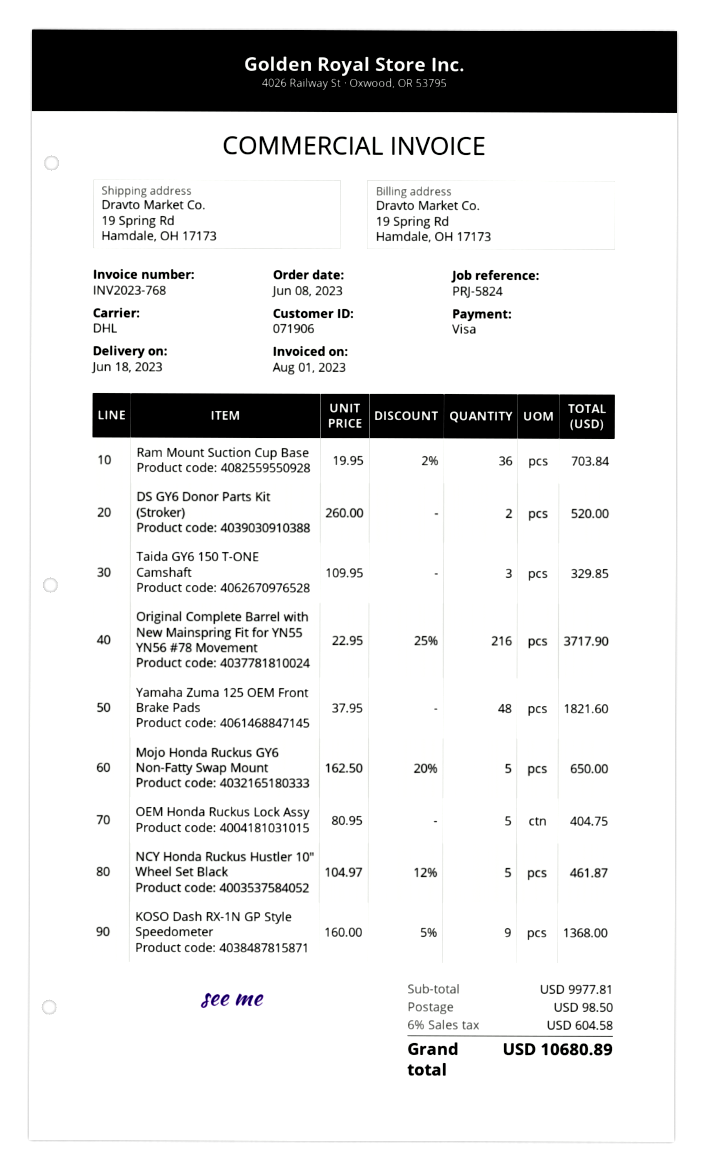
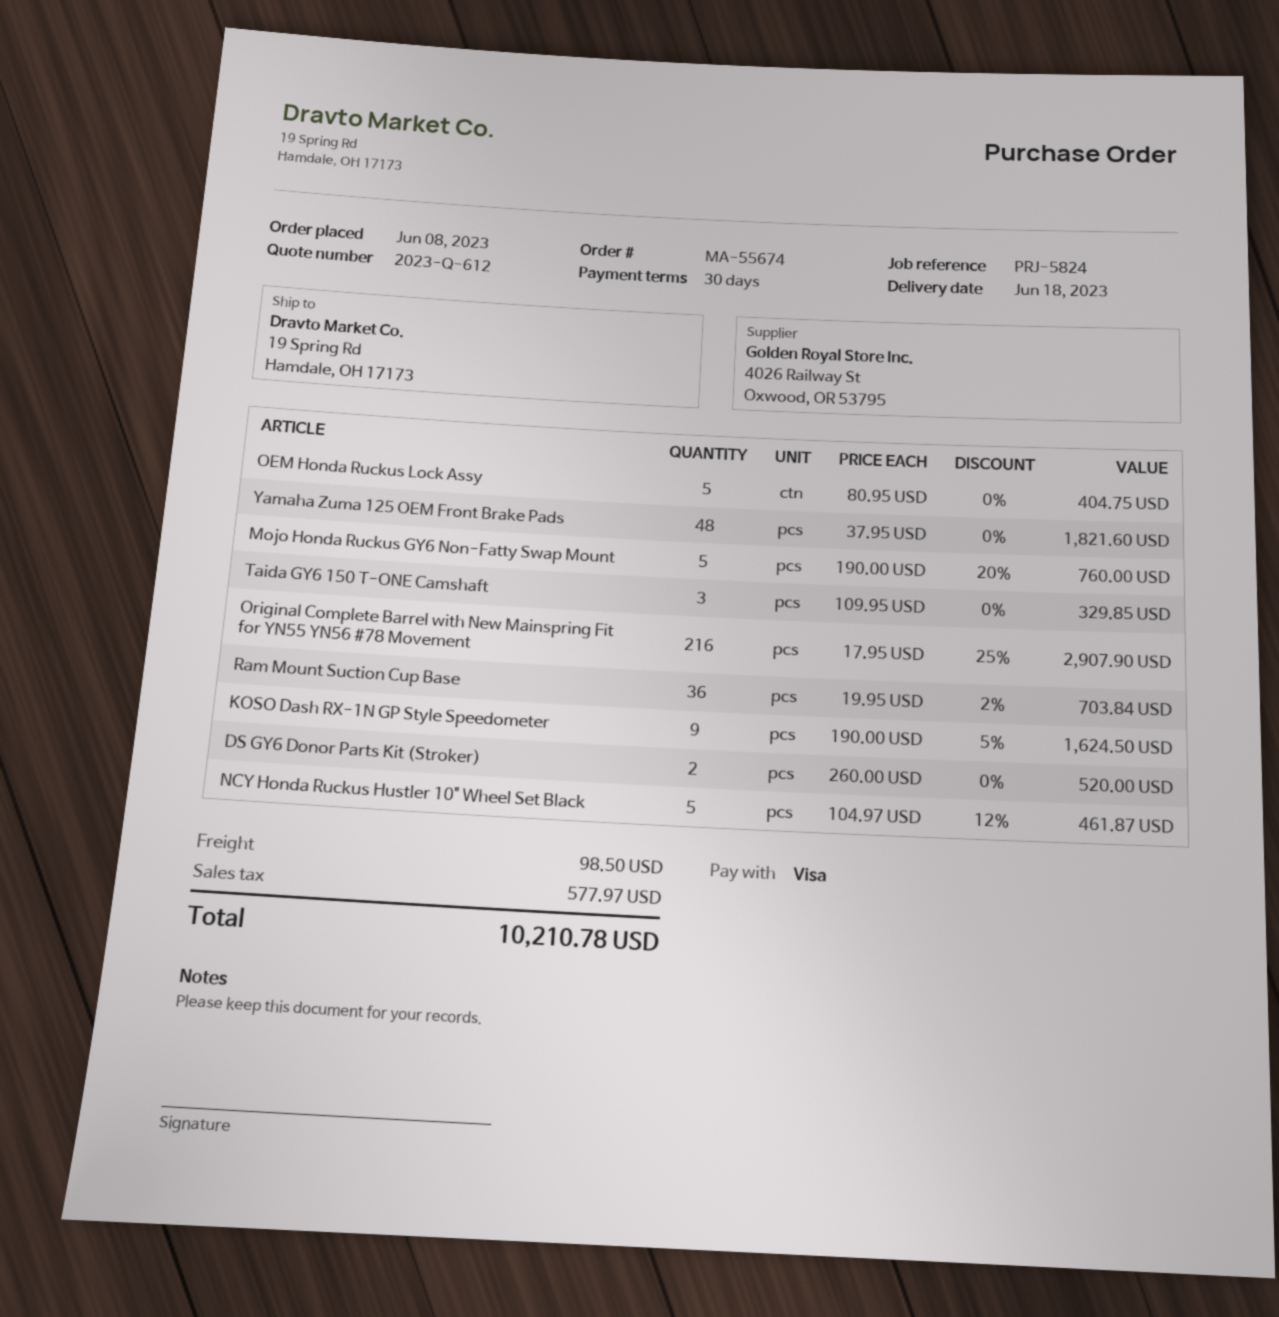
Original Complete Barrel with New Mainspring Fit for YN55 YN56 #78 Movement: 216 x 22.95 - 25% = 3717.90 -> 216 x 17.95 - 25% = 2907.90
Mojo Honda Ruckus GY6 Non-Fatty Swap Mount: 5 x 162.50 - 20% = 650.00 -> 5 x 190.00 - 20% = 760.00
KOSO Dash RX-1N GP Style Speedometer: 9 x 160.00 - 5% = 1368.00 -> 9 x 190.00 - 5% = 1624.50
tax: 604.58 -> 577.97
total: 10680.89 -> 10210.78

